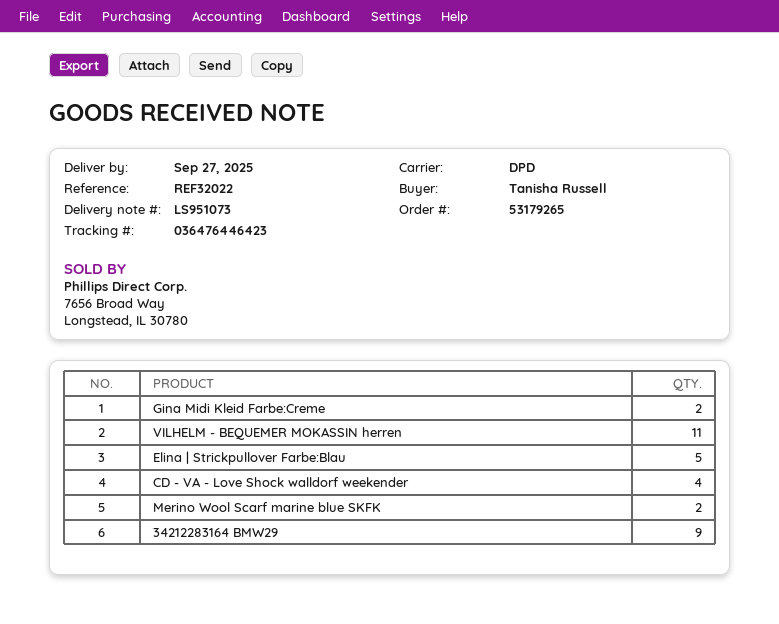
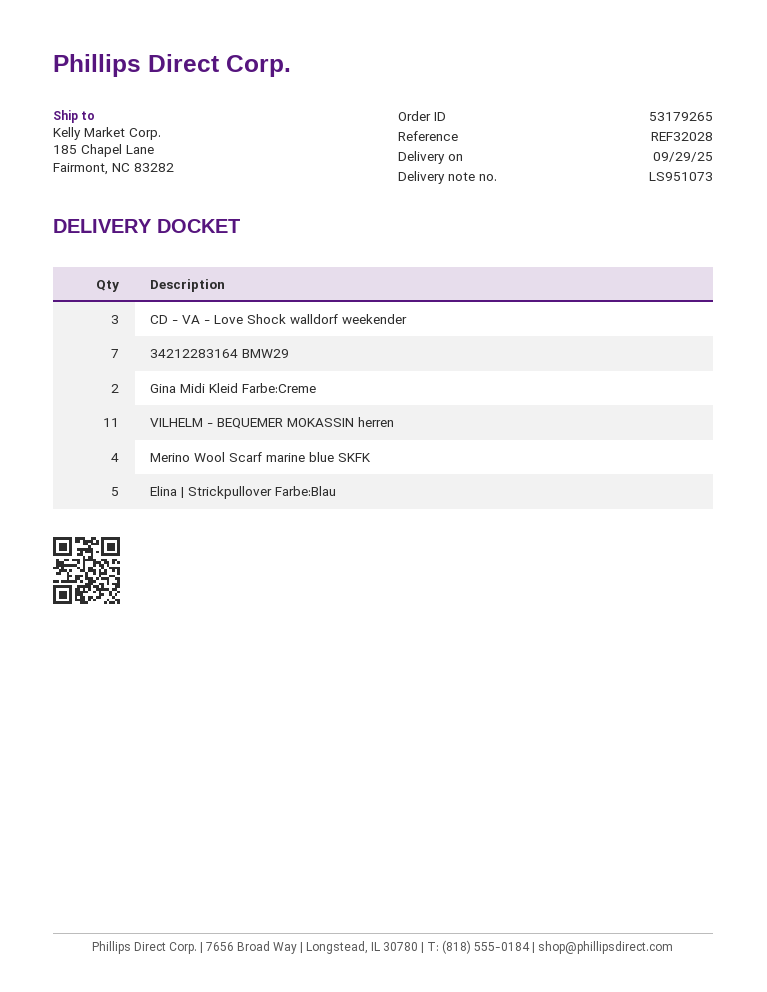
delivery date: 2025-09-27 -> 2025-09-29
reference: REF32022 -> REF32028
CD - VA - Love Shock walldorf weekender: 4 -> 3
Merino Wool Scarf marine blue SKFK: 2 -> 4
34212283164 BMW29: 9 -> 7

